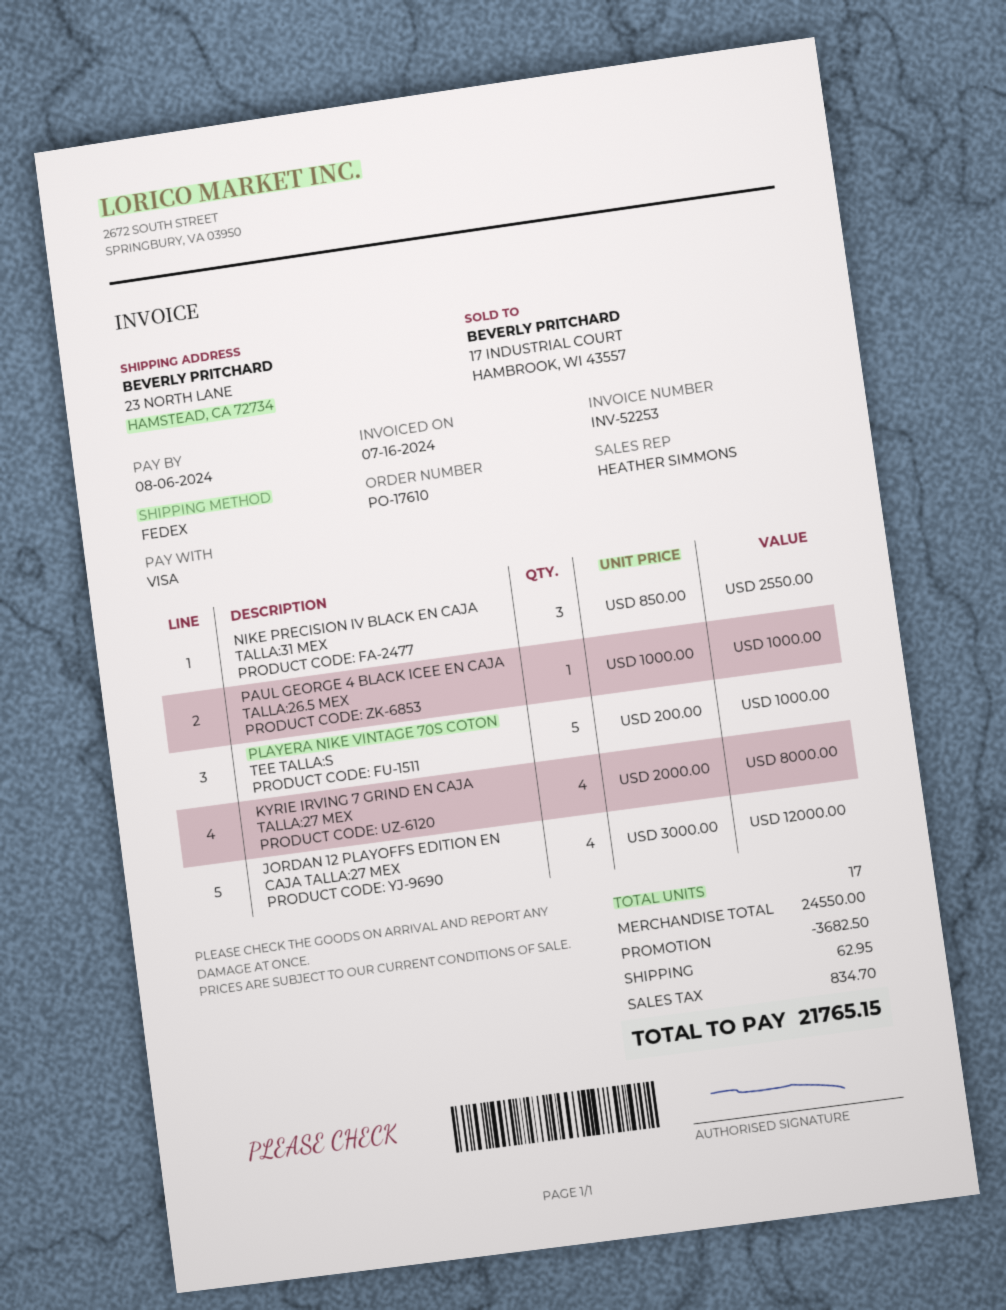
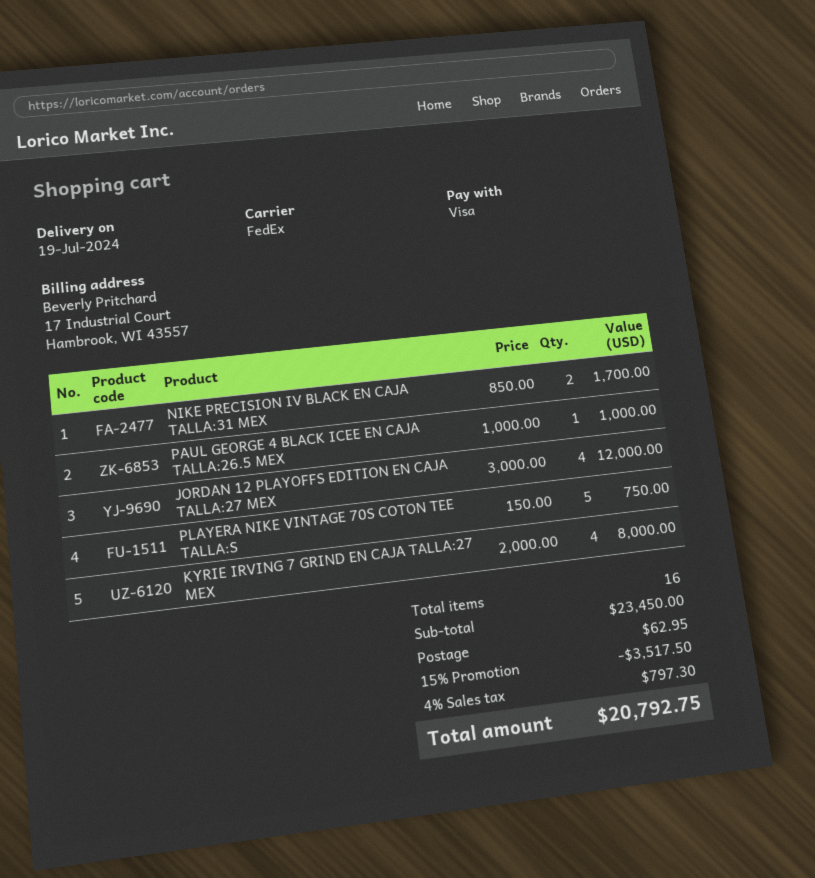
NIKE PRECISION IV BLACK EN CAJA TALLA:31 MEX: 3 x 850.00 = 2550.00 -> 2 x 850.00 = 1700.00
PLAYERA NIKE VINTAGE 70S COTON TEE TALLA:S: 5 x 200.00 = 1000.00 -> 5 x 150.00 = 750.00
total quantity: 17 -> 16
subtotal: 24550.00 -> 23450.00
discount: 3682.50 -> 3517.50
tax: 834.70 -> 797.30
total: 21765.15 -> 20792.75

